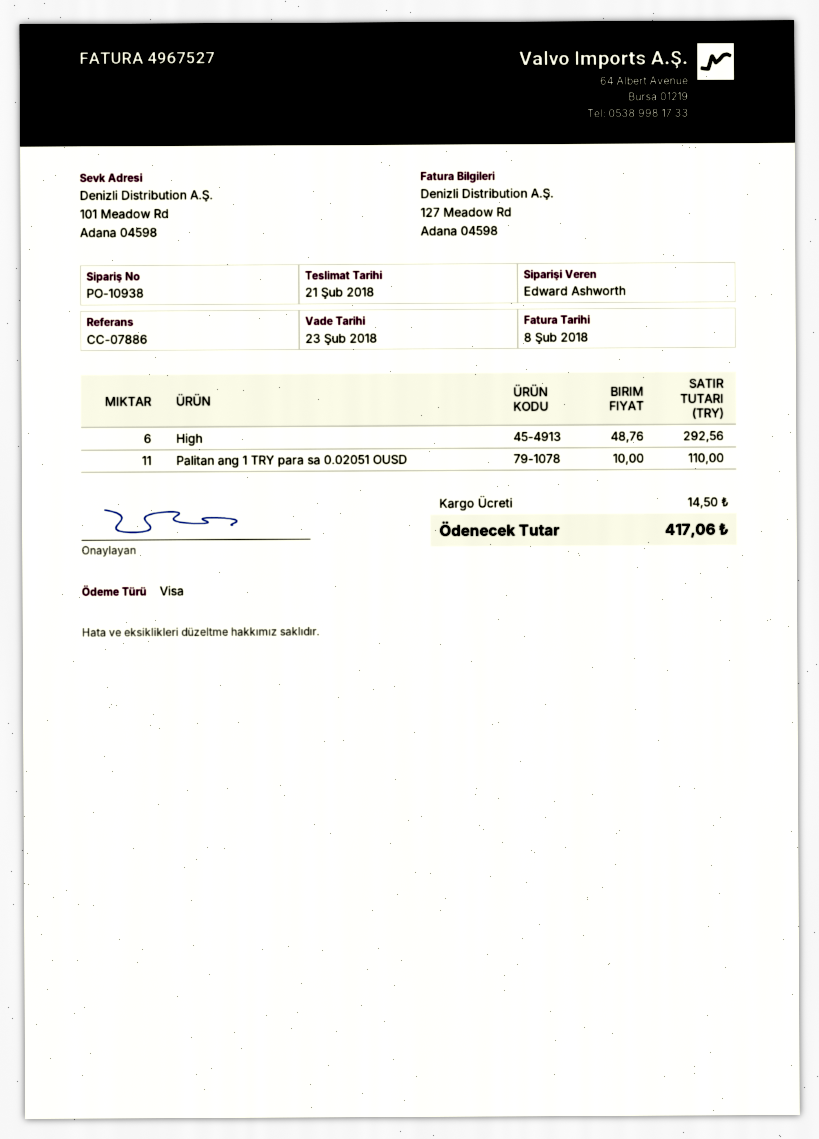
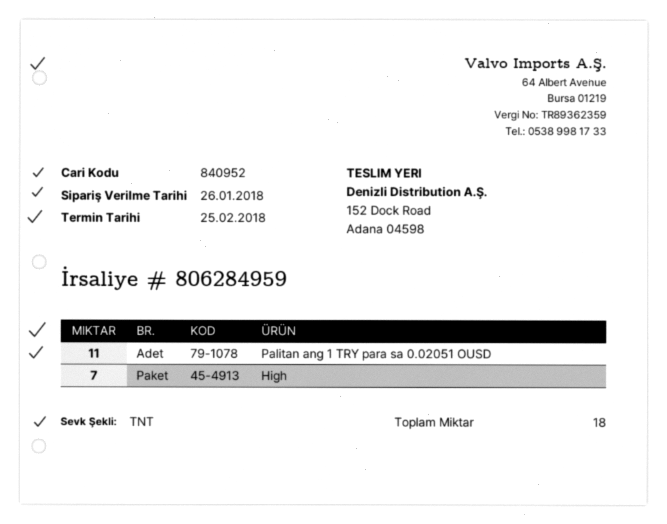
delivery date: 2018-02-21 -> 2018-02-25
ship to: 101 Meadow Rd, Adana 04598 -> 152 Dock Road, Adana 04598
High: 6 -> 7

